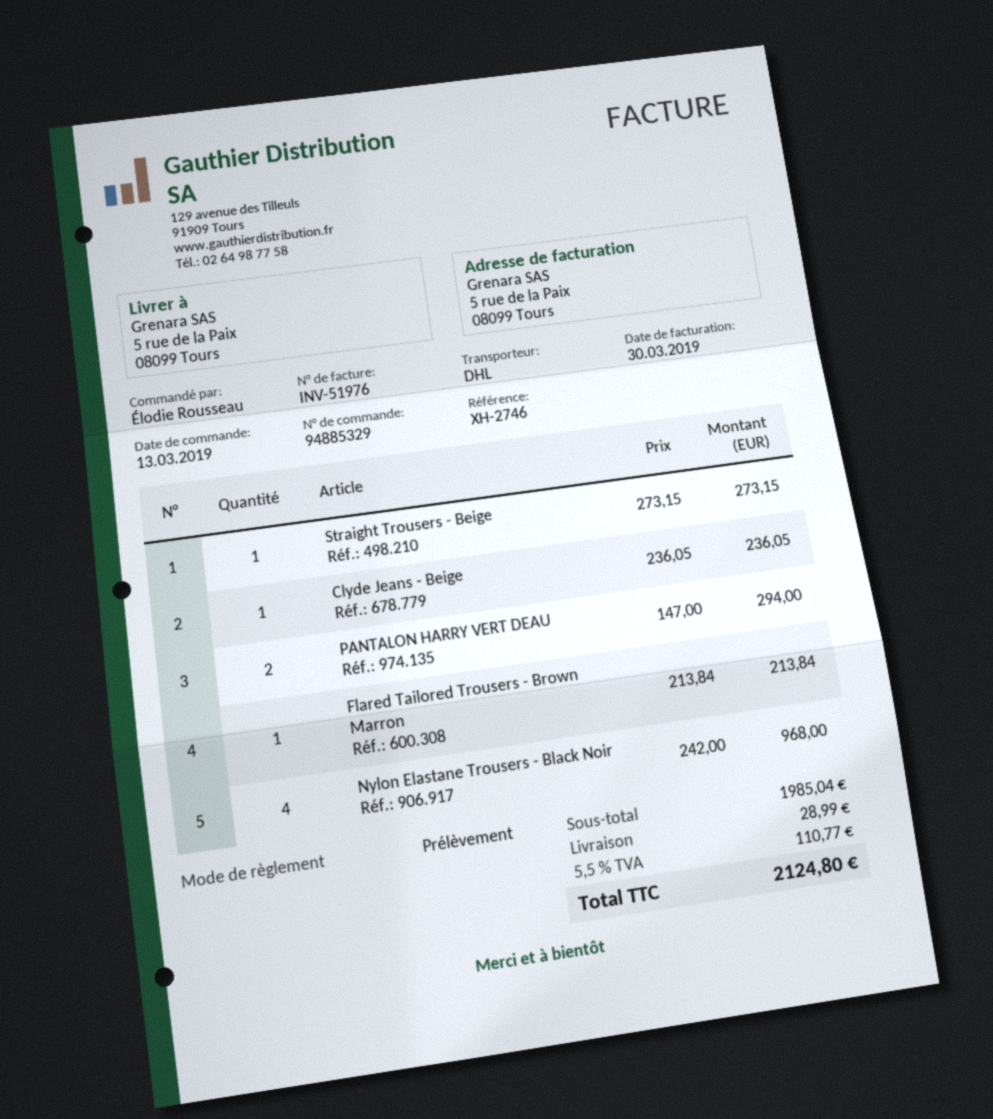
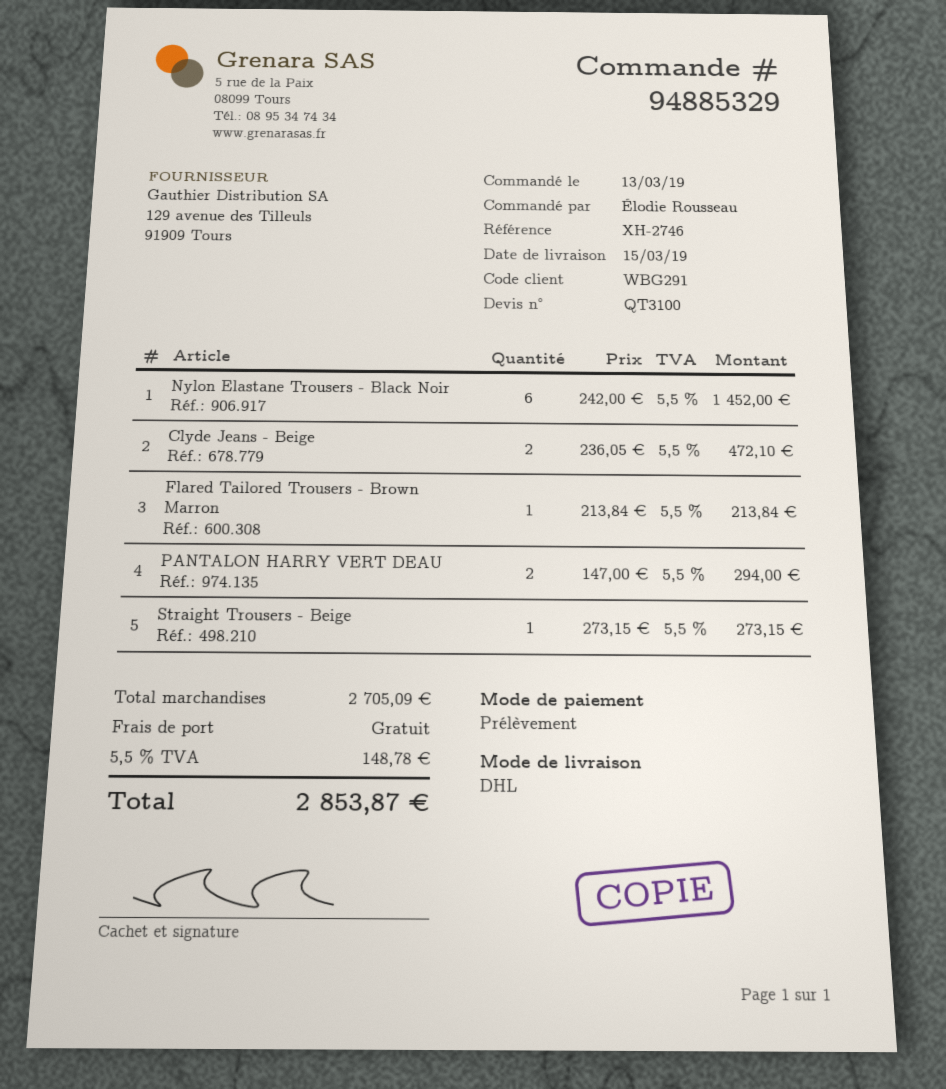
Clyde Jeans - Beige: 1 x 236.05 = 236.05 -> 2 x 236.05 = 472.10
Nylon Elastane Trousers - Black Noir: 4 x 242.00 = 968.00 -> 6 x 242.00 = 1452.00
subtotal: 1985.04 -> 2705.09
shipping: 28.99 -> 0.00
tax: 5.5% = 110.77 -> 5.5% = 148.78
total: 2124.80 -> 2853.87

